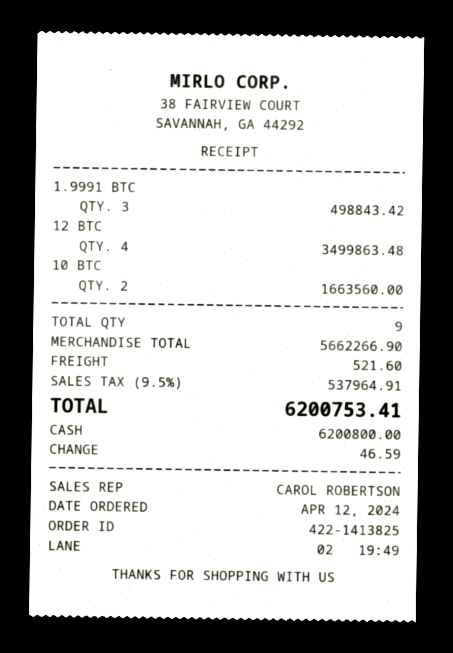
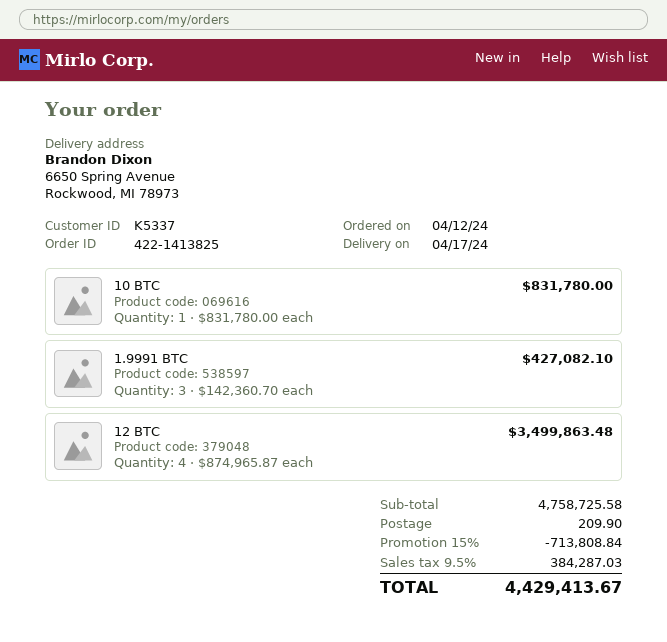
1.9991 BTC: 3 for 498843.42 -> 3 for 427082.10
10 BTC: 2 for 1663560.00 -> 1 for 831780.00
subtotal: 5662266.90 -> 4758725.58
discount: none -> 15% = 713808.84
shipping: 521.60 -> 209.90
tax: 9.5% = 537964.91 -> 9.5% = 384287.03
total: 6200753.41 -> 4429413.67

